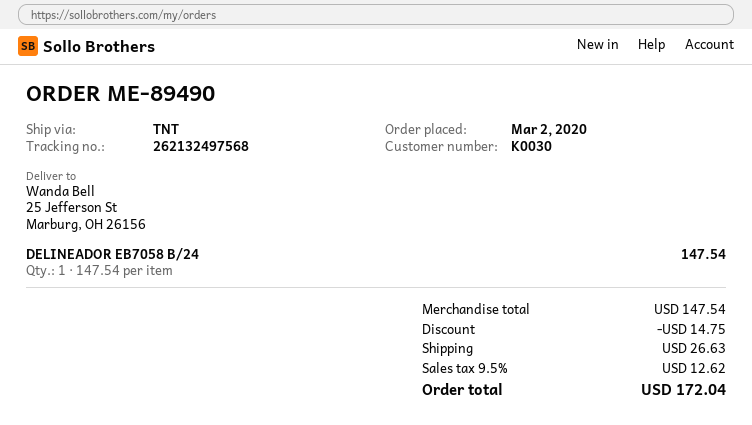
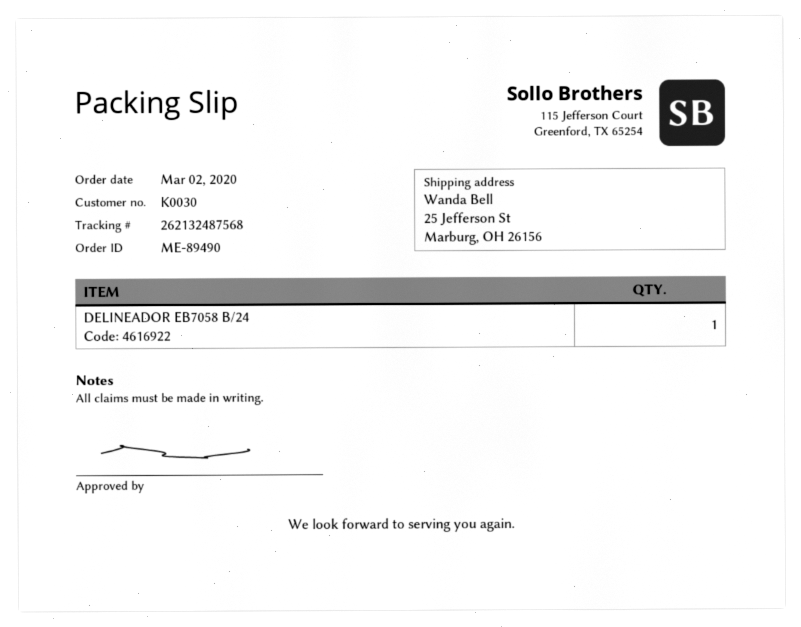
tracking number: 262132497568 -> 262132487568

